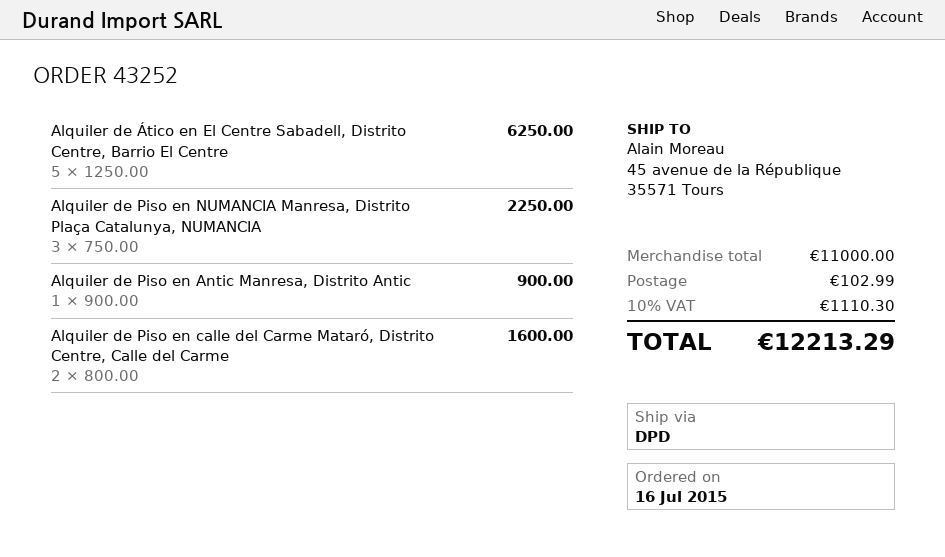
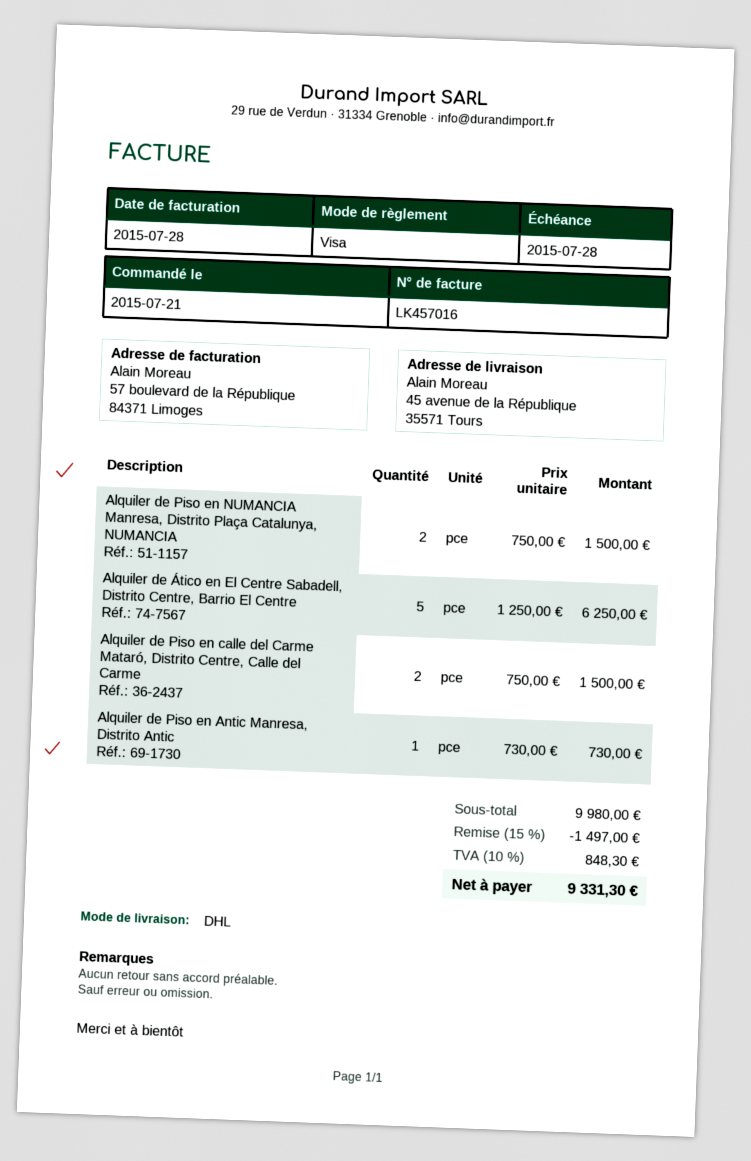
order date: 2015-07-16 -> 2015-07-21
shipping method: DPD -> DHL
Alquiler de Piso en NUMANCIA Manresa, Distrito Plaça Catalunya, NUMANCIA: 3 x 750.00 = 2250.00 -> 2 x 750.00 = 1500.00
Alquiler de Piso en Antic Manresa, Distrito Antic: 1 x 900.00 = 900.00 -> 1 x 730.00 = 730.00
Alquiler de Piso en calle del Carme Mataró, Distrito Centre, Calle del Carme: 2 x 800.00 = 1600.00 -> 2 x 750.00 = 1500.00
subtotal: 11000.00 -> 9980.00
discount: none -> 15% = 1497.00
shipping: 102.99 -> none
tax: 10% = 1110.30 -> 10% = 848.30
total: 12213.29 -> 9331.30

